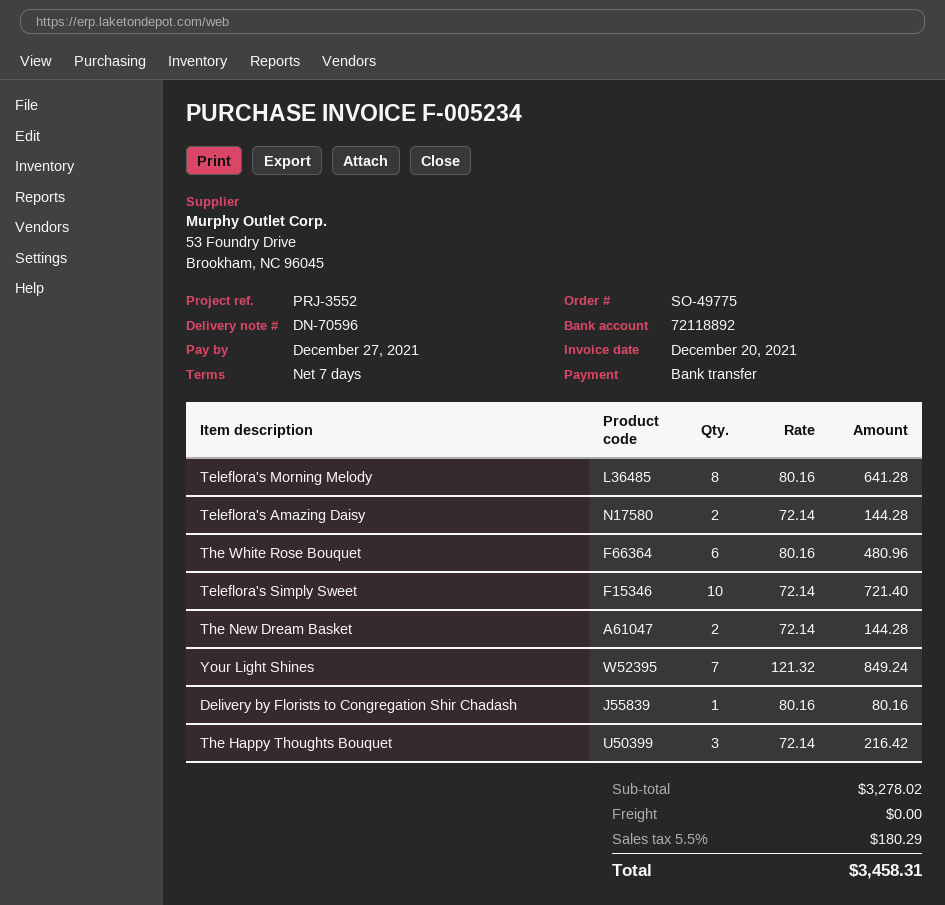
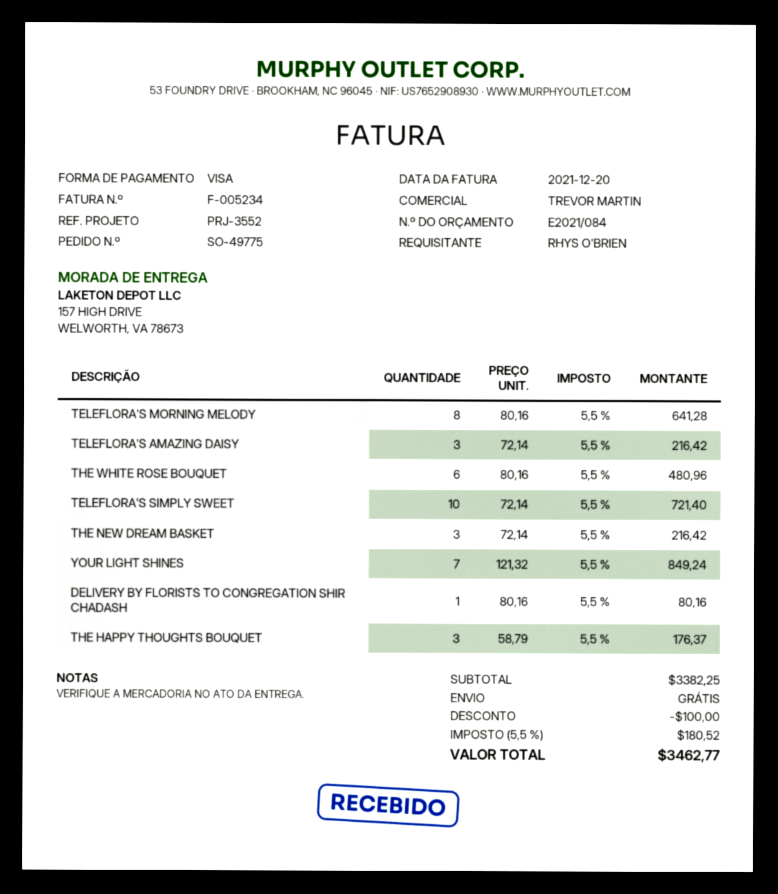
payment method: bank transfer -> Visa
Teleflora's Amazing Daisy: 2 x 72.14 = 144.28 -> 3 x 72.14 = 216.42
The New Dream Basket: 2 x 72.14 = 144.28 -> 3 x 72.14 = 216.42
The Happy Thoughts Bouquet: 3 x 72.14 = 216.42 -> 3 x 58.79 = 176.37
subtotal: 3278.02 -> 3382.25
discount: none -> 100.00
tax: 5.5% = 180.29 -> 5.5% = 180.52
total: 3458.31 -> 3462.77

